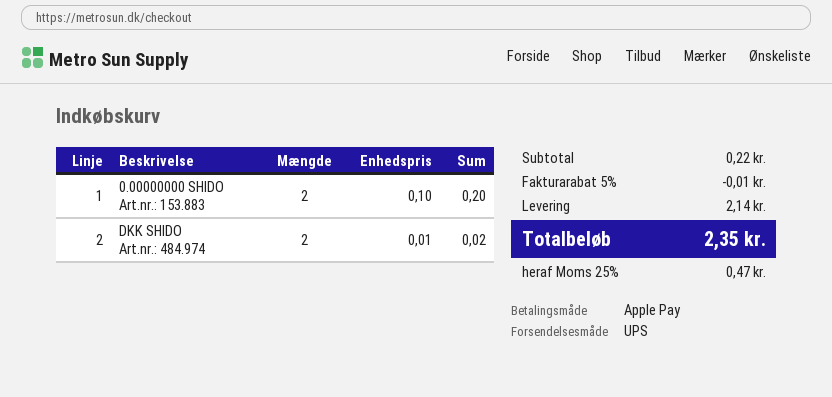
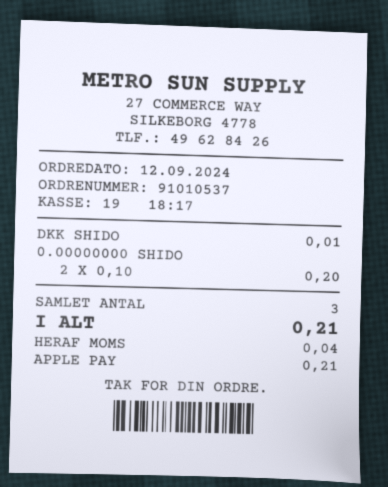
DKK SHIDO: 2 x 0.01 = 0.02 -> 1 x 0.01 = 0.01
discount: 5% = 0.01 -> none
shipping: 2.14 -> none
tax: 0.47 -> 0.04
total: 2.35 -> 0.21

